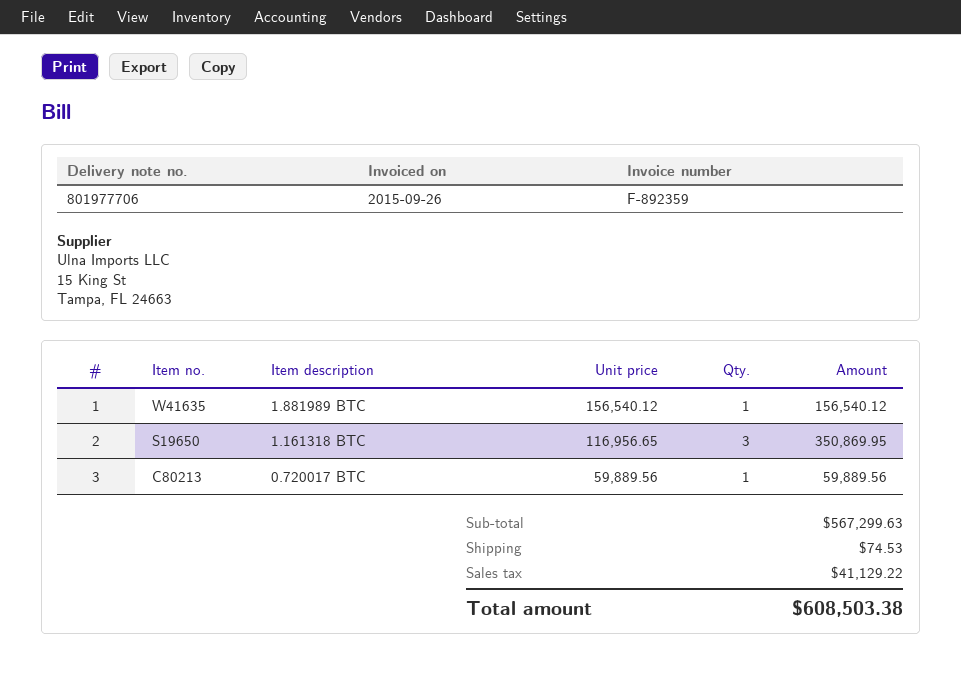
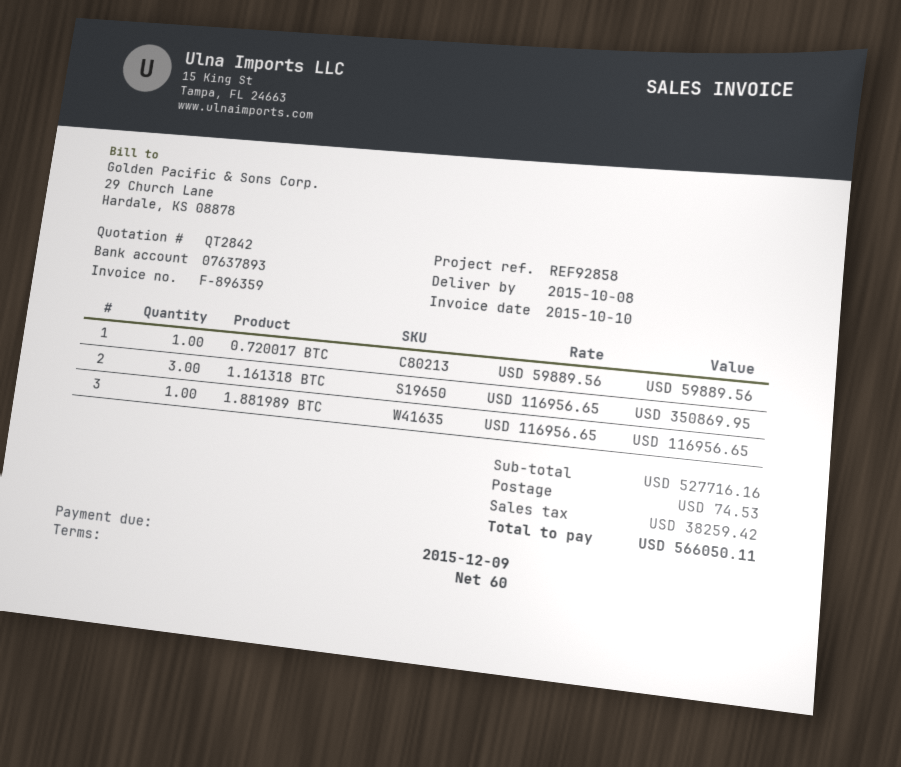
invoice number: F-892359 -> F-896359
invoice date: 2015-09-26 -> 2015-10-10
1.881989 BTC: 1 x 156540.12 = 156540.12 -> 1 x 116956.65 = 116956.65
subtotal: 567299.63 -> 527716.16
tax: 41129.22 -> 38259.42
total: 608503.38 -> 566050.11

